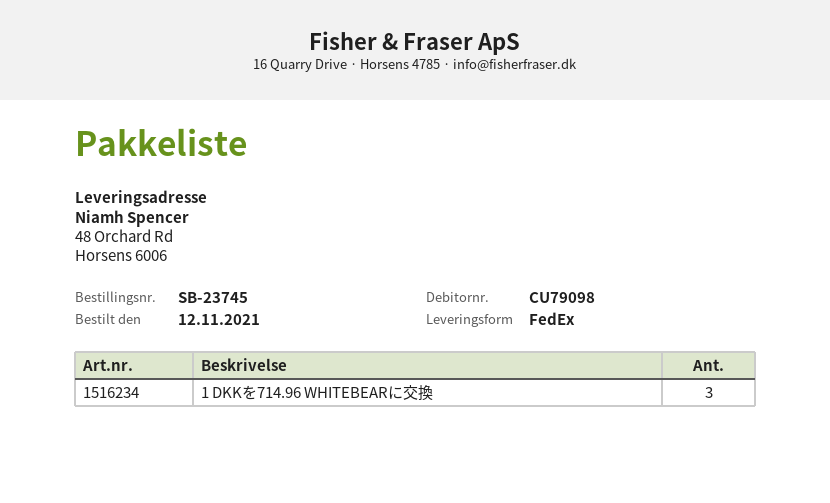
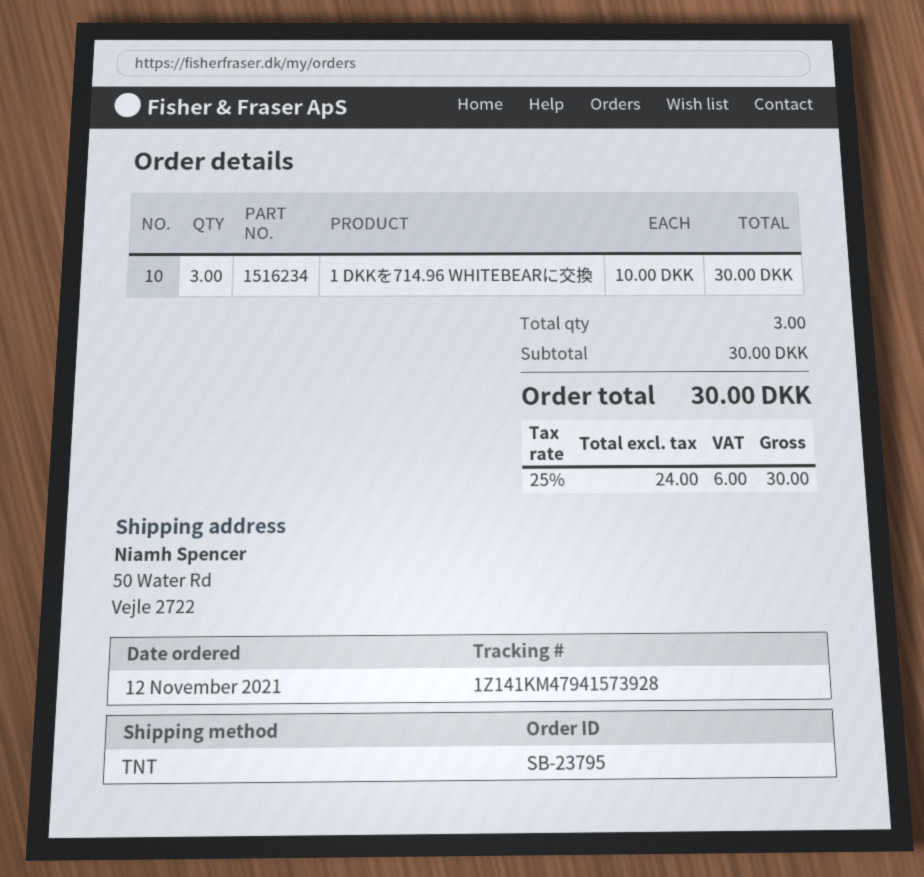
order number: SB-23745 -> SB-23795
shipping method: FedEx -> TNT
ship to: 48 Orchard Rd, Horsens 6006 -> 50 Water Rd, Vejle 2722

